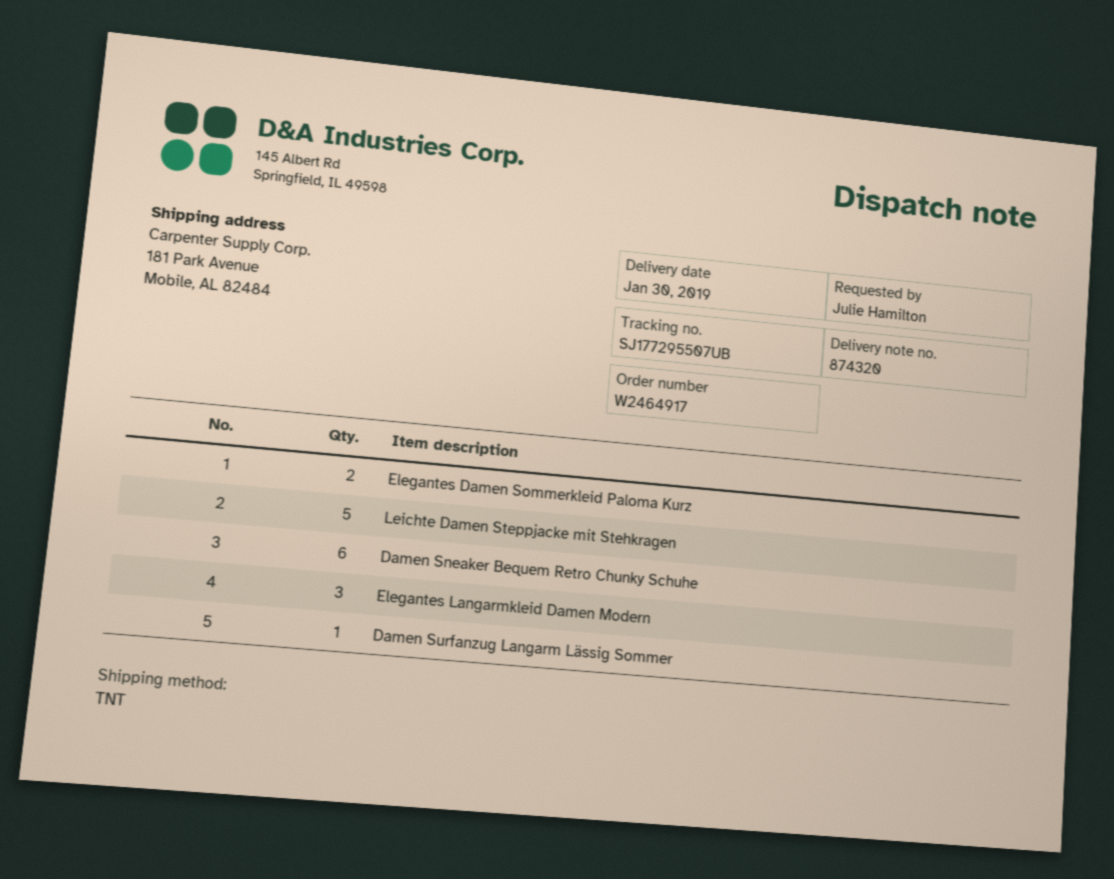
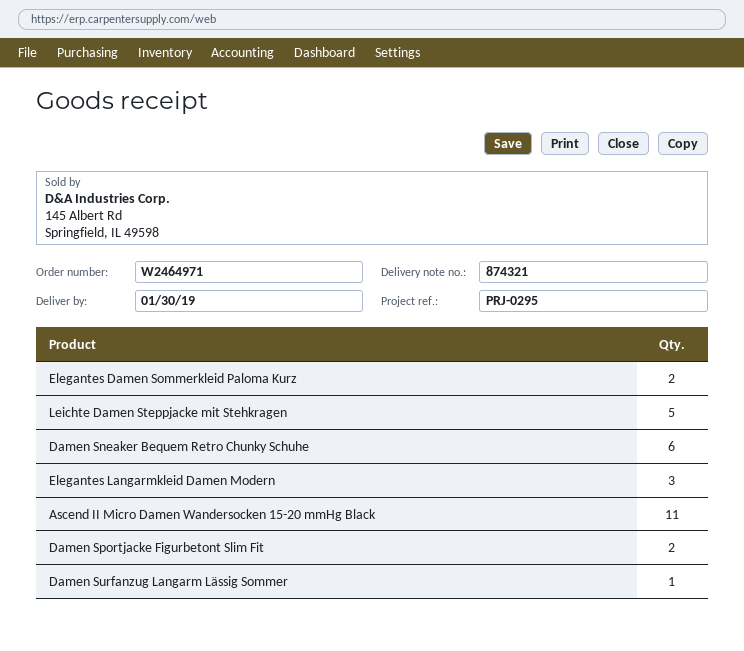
order number: W2464917 -> W2464971
delivery note number: 874320 -> 874321
Ascend II Micro Damen Wandersocken 15-20 mmHg Black: none -> 11
Damen Sportjacke Figurbetont Slim Fit: none -> 2

